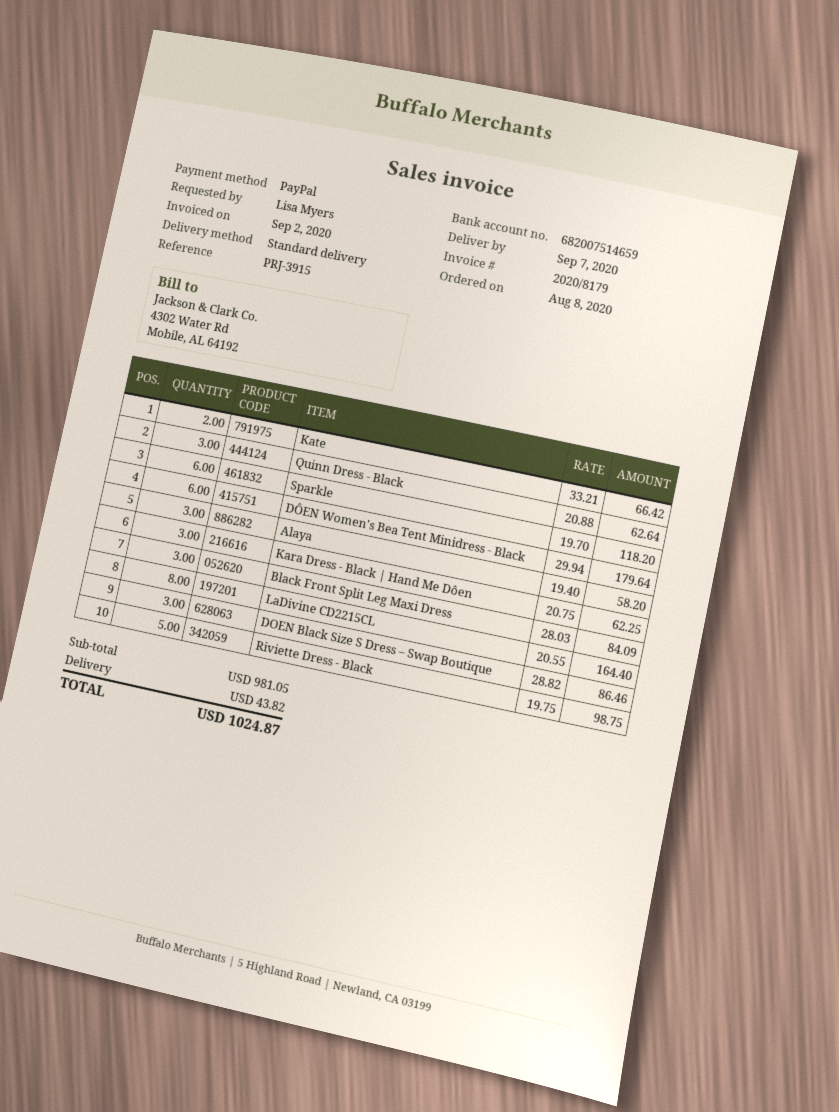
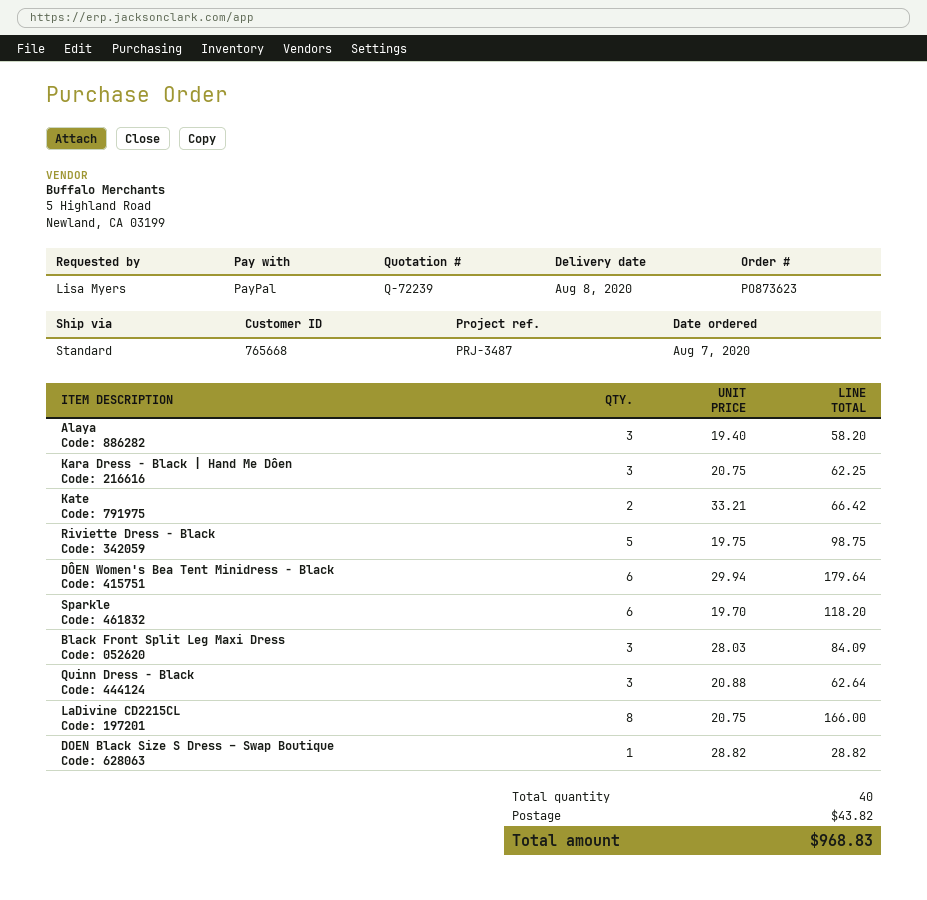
order date: 2020-08-08 -> 2020-08-07
delivery date: 2020-09-07 -> 2020-08-08
reference: PRJ-3915 -> PRJ-3487
LaDivine CD2215CL: 8 x 20.55 = 164.40 -> 8 x 20.75 = 166.00
DOEN Black Size S Dress – Swap Boutique: 3 x 28.82 = 86.46 -> 1 x 28.82 = 28.82
total: 1024.87 -> 968.83

